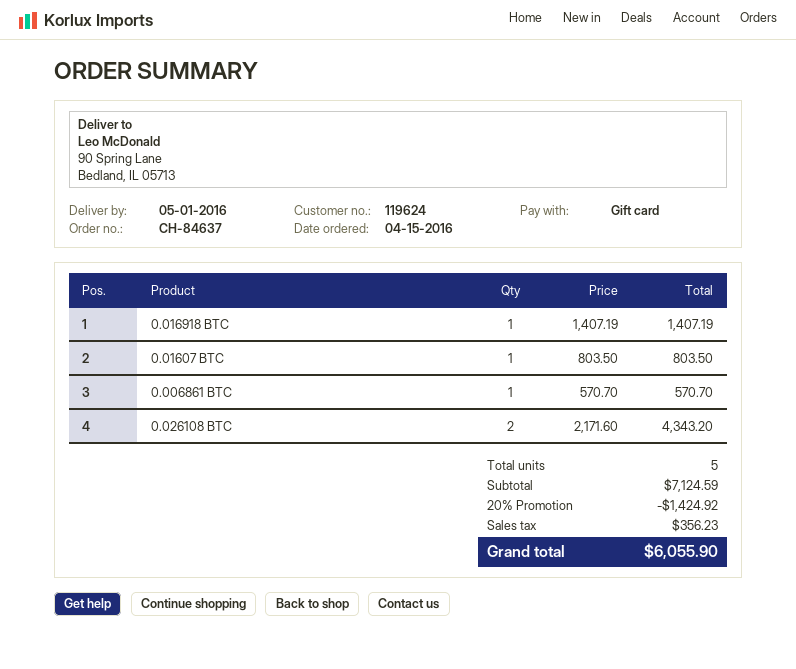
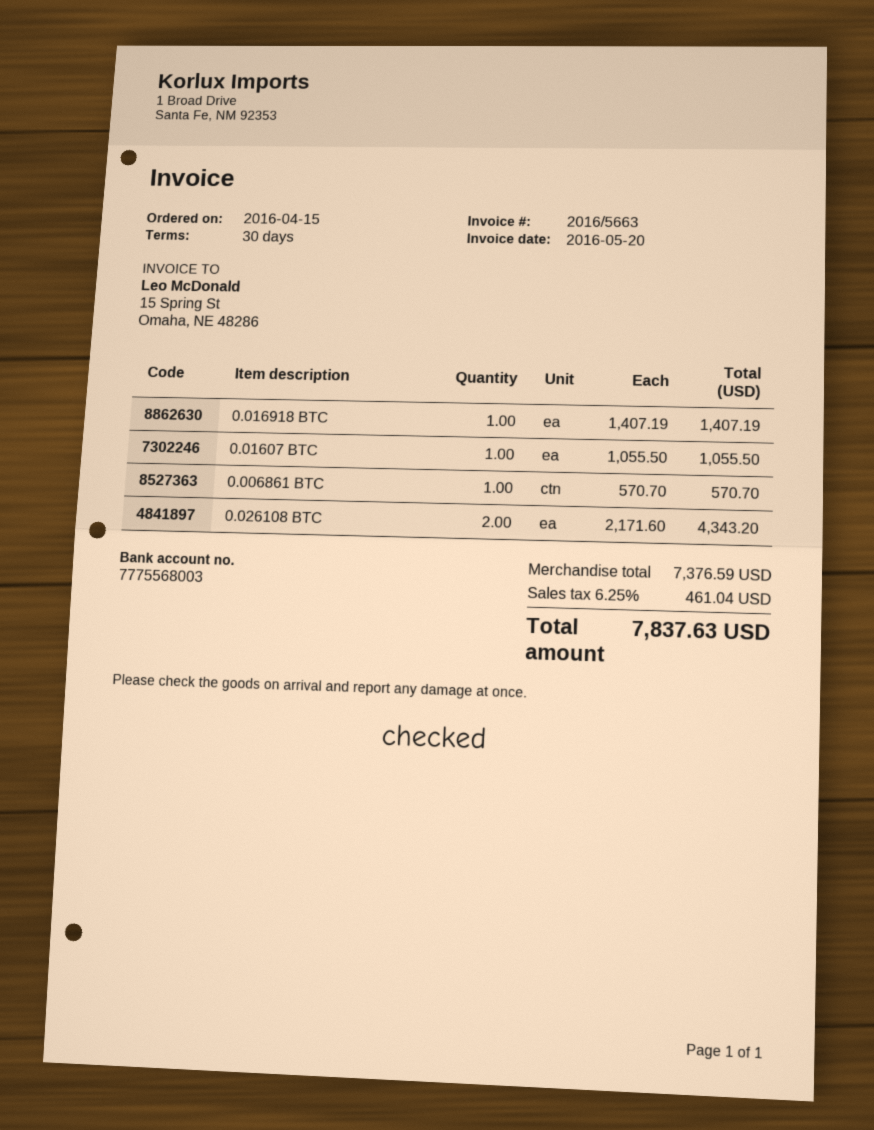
0.01607 BTC: 1 x 803.50 = 803.50 -> 1 x 1055.50 = 1055.50
subtotal: 7124.59 -> 7376.59
discount: 20% = 1424.92 -> none
tax: 356.23 -> 461.04
total: 6055.90 -> 7837.63

